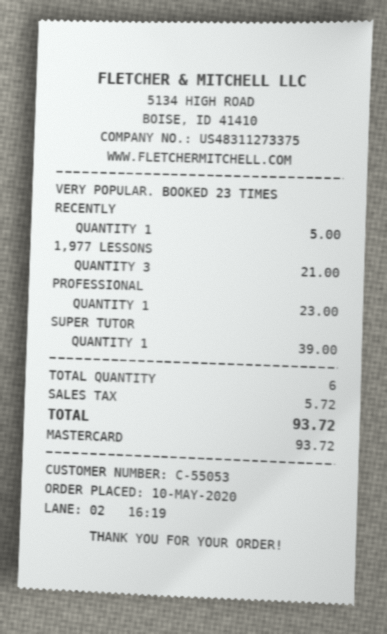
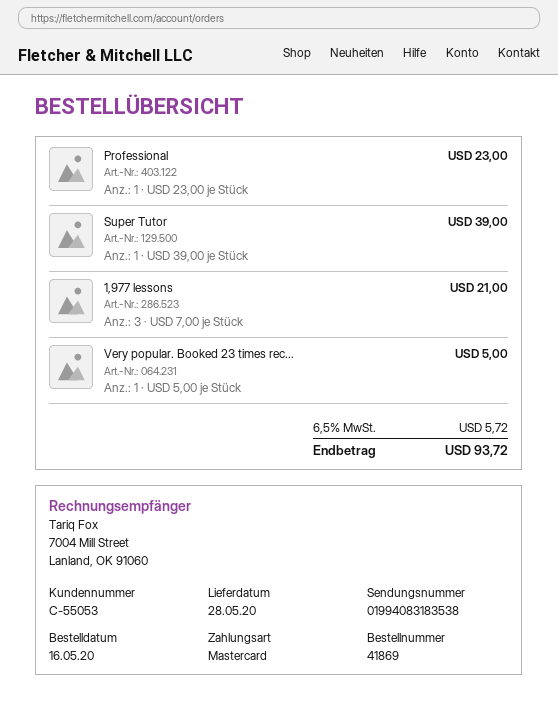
order date: 2020-05-10 -> 2020-05-16

